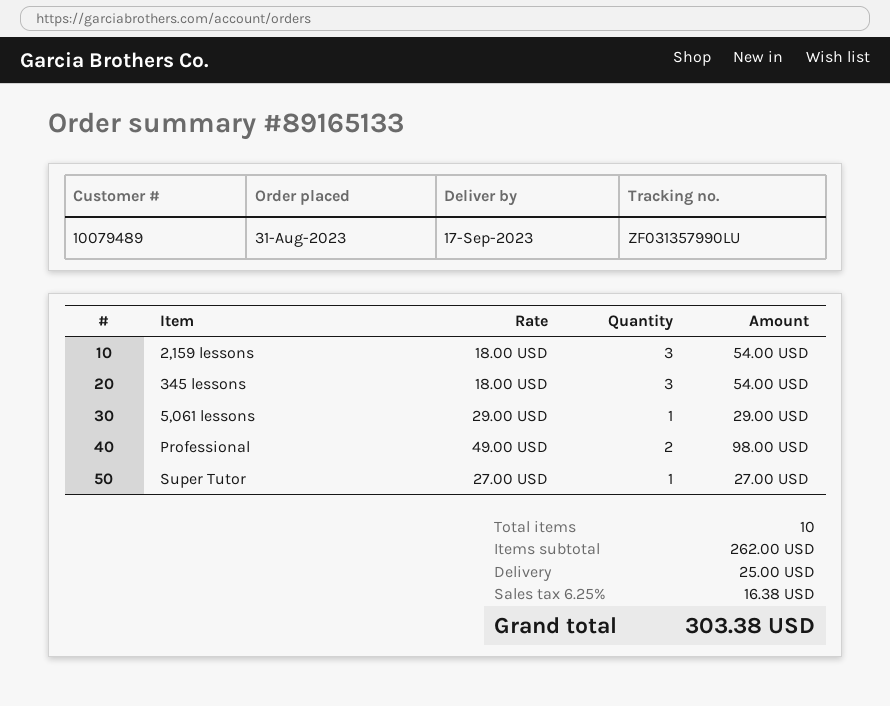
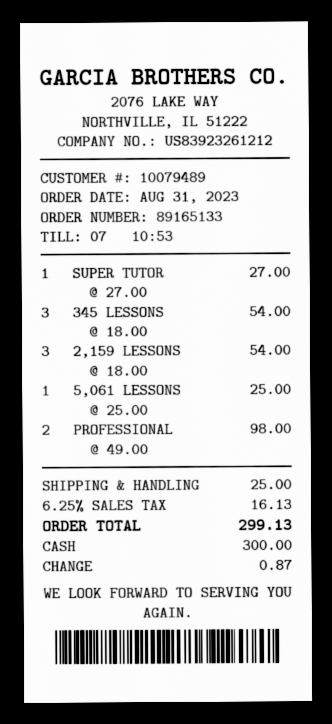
5,061 lessons: 1 x 29.00 = 29.00 -> 1 x 25.00 = 25.00
tax: 6.25% = 16.38 -> 6.25% = 16.13
total: 303.38 -> 299.13

